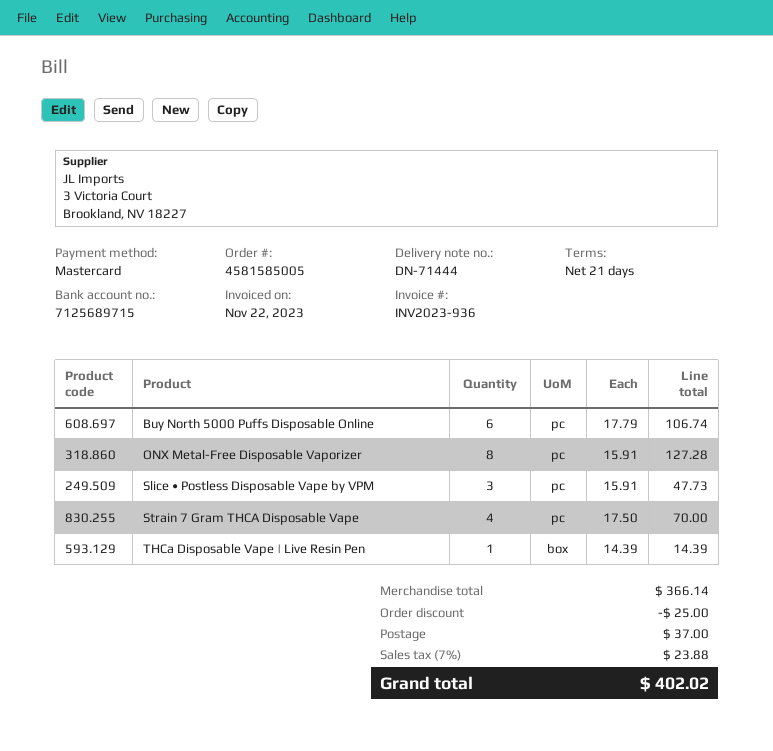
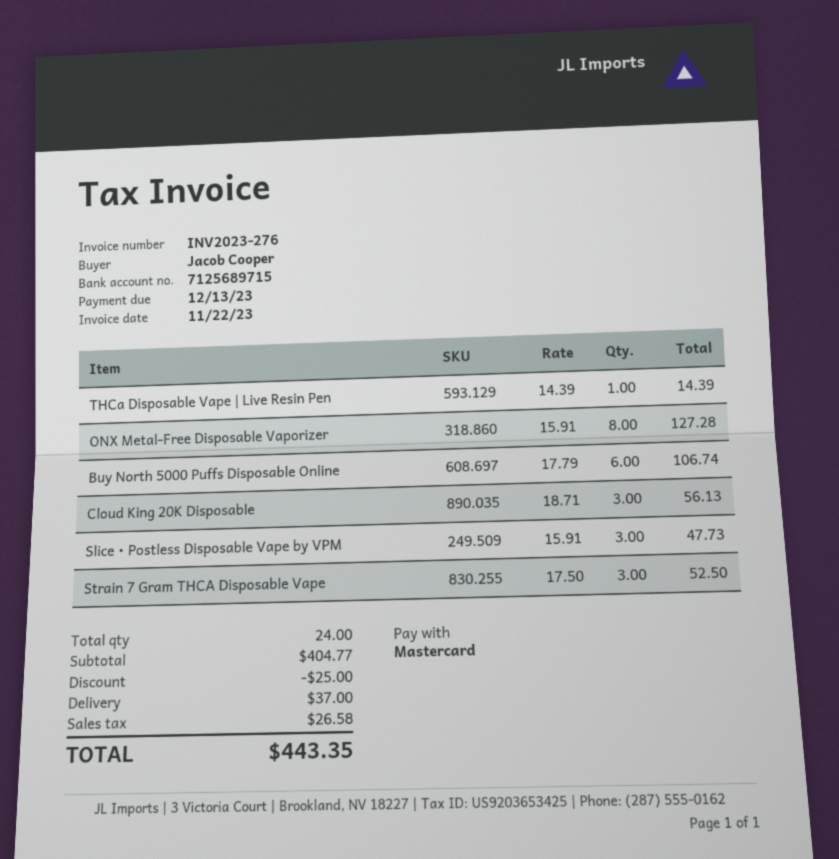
invoice number: INV2023-936 -> INV2023-276
Strain 7 Gram THCA Disposable Vape: 4 x 17.50 = 70.00 -> 3 x 17.50 = 52.50
Cloud King 20K Disposable: none -> 3 x 18.71 = 56.13
subtotal: 366.14 -> 404.77
tax: 23.88 -> 26.58
total: 402.02 -> 443.35

